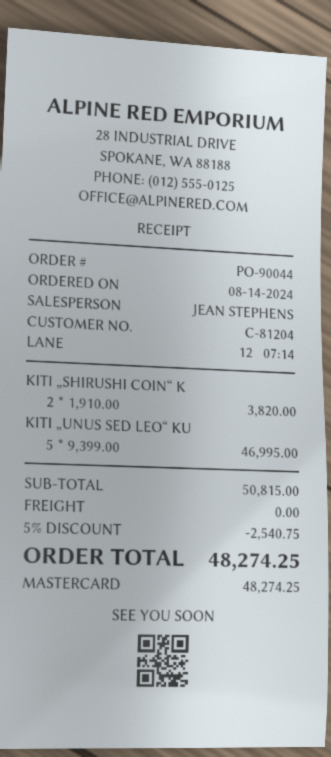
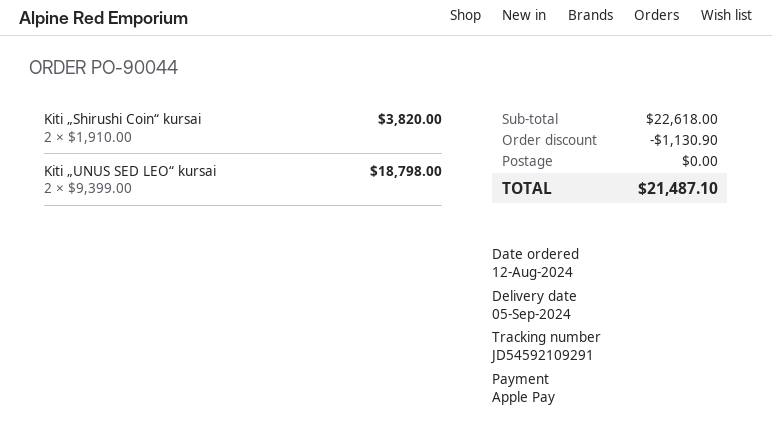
order date: 2024-08-14 -> 2024-08-12
payment method: Mastercard -> Apple Pay
KITI „UNUS SED LEO“ KU: 5 x 9399.00 = 46995.00 -> 2 x 9399.00 = 18798.00
subtotal: 50815.00 -> 22618.00
discount: 2540.75 -> 1130.90
total: 48274.25 -> 21487.10

